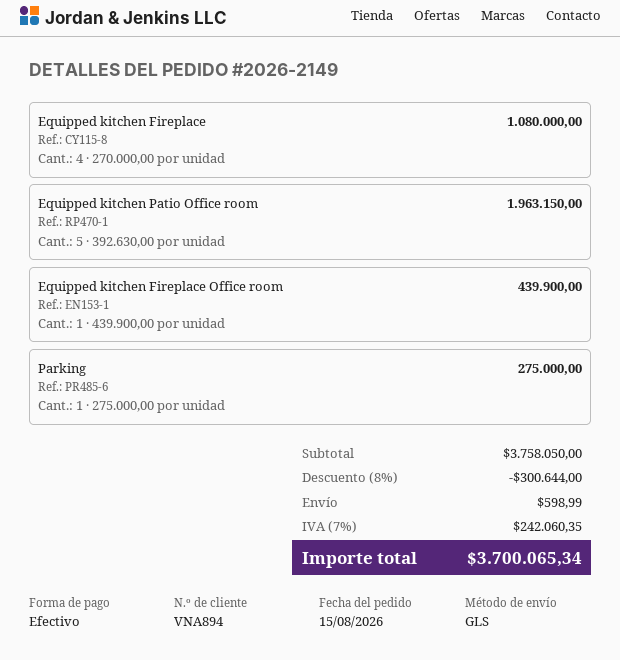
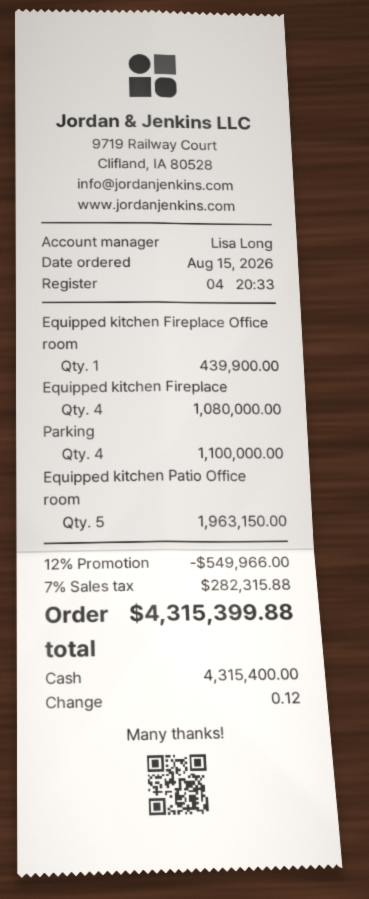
Parking: 1 for 275000.00 -> 4 for 1100000.00
discount: 8% = 300644.00 -> 12% = 549966.00
shipping: 598.99 -> none
tax: 7% = 242060.35 -> 7% = 282315.88
total: 3700065.34 -> 4315399.88

